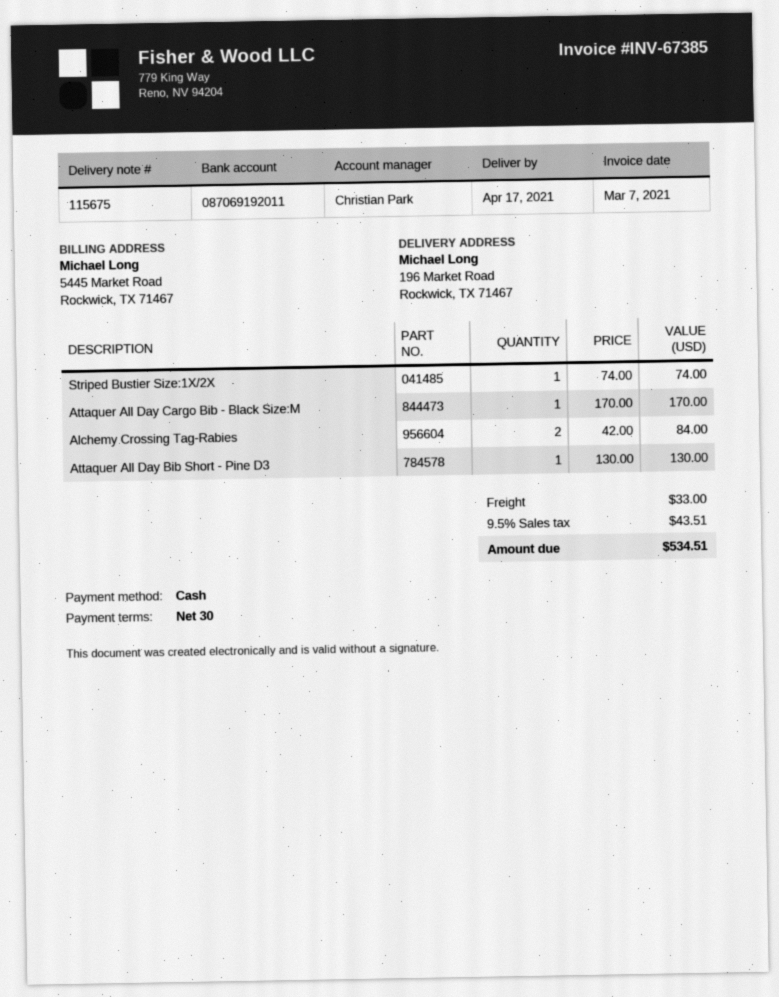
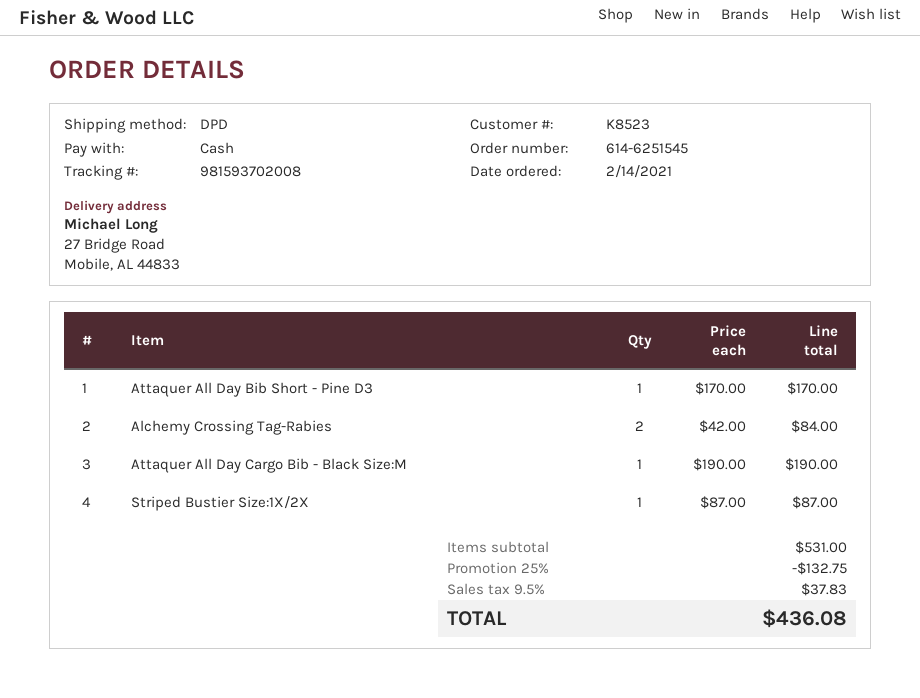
ship to: 196 Market Road, Rockwick, TX 71467 -> 27 Bridge Road, Mobile, AL 44833
Striped Bustier Size:1X/2X: 1 x 74.00 = 74.00 -> 1 x 87.00 = 87.00
Attaquer All Day Cargo Bib - Black Size:M: 1 x 170.00 = 170.00 -> 1 x 190.00 = 190.00
Attaquer All Day Bib Short - Pine D3: 1 x 130.00 = 130.00 -> 1 x 170.00 = 170.00
discount: none -> 25% = 132.75
shipping: 33.00 -> none
tax: 9.5% = 43.51 -> 9.5% = 37.83
total: 534.51 -> 436.08

